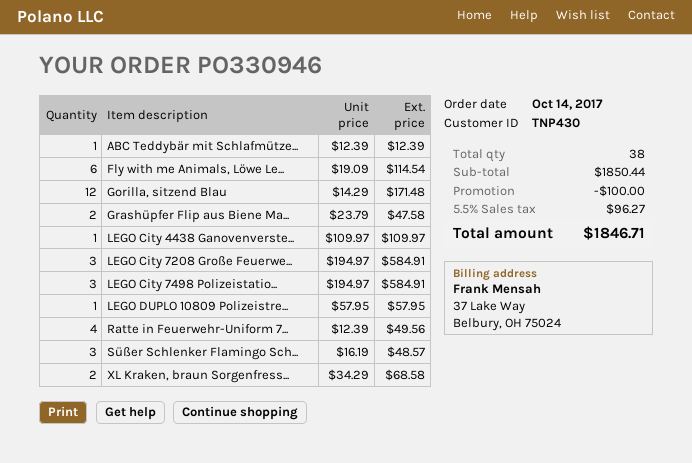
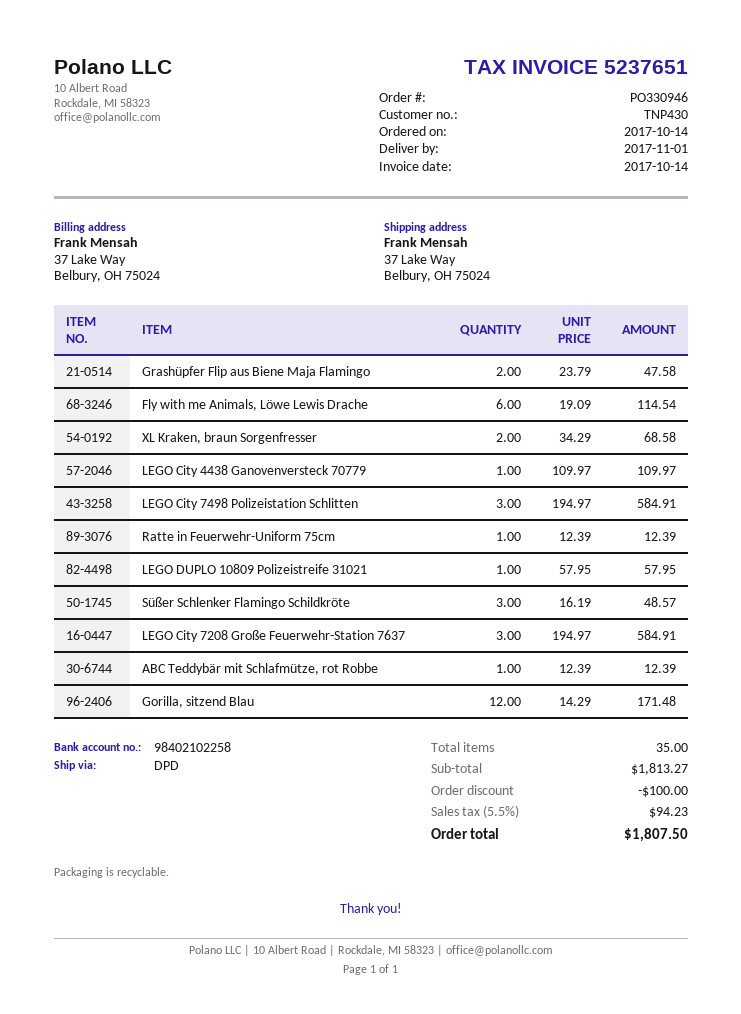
Ratte in Feuerwehr-Uniform 7...: 4 x 12.39 = 49.56 -> 1 x 12.39 = 12.39
total quantity: 38 -> 35
subtotal: 1850.44 -> 1813.27
tax: 5.5% = 96.27 -> 5.5% = 94.23
total: 1846.71 -> 1807.50

